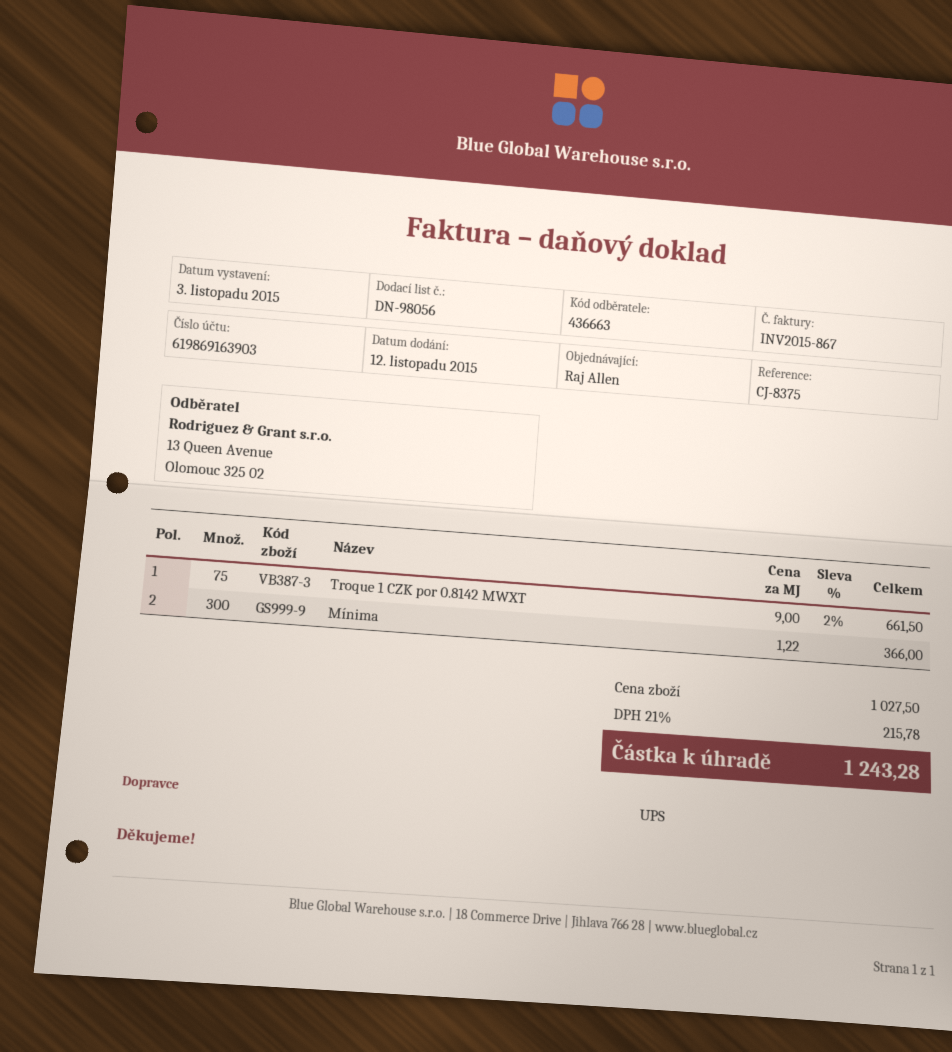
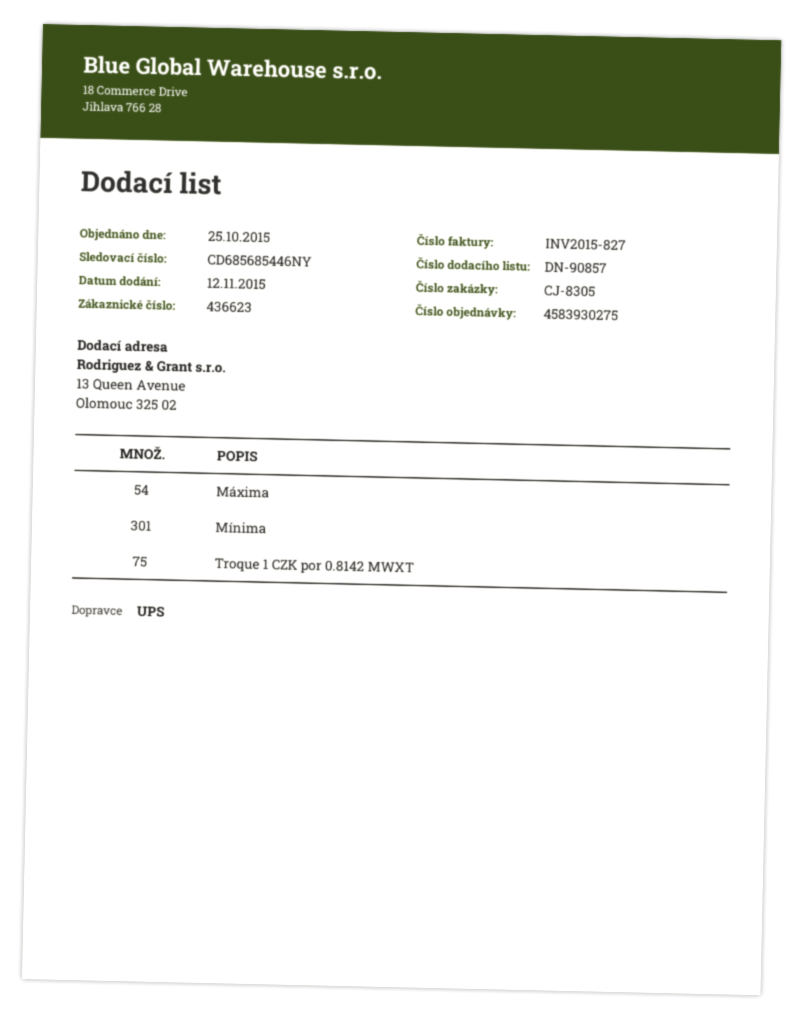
delivery note number: DN-98056 -> DN-90857
invoice number: INV2015-867 -> INV2015-827
customer number: 436663 -> 436623
reference: CJ-8375 -> CJ-8305
Mínima: 300 -> 301
Máxima: none -> 54

